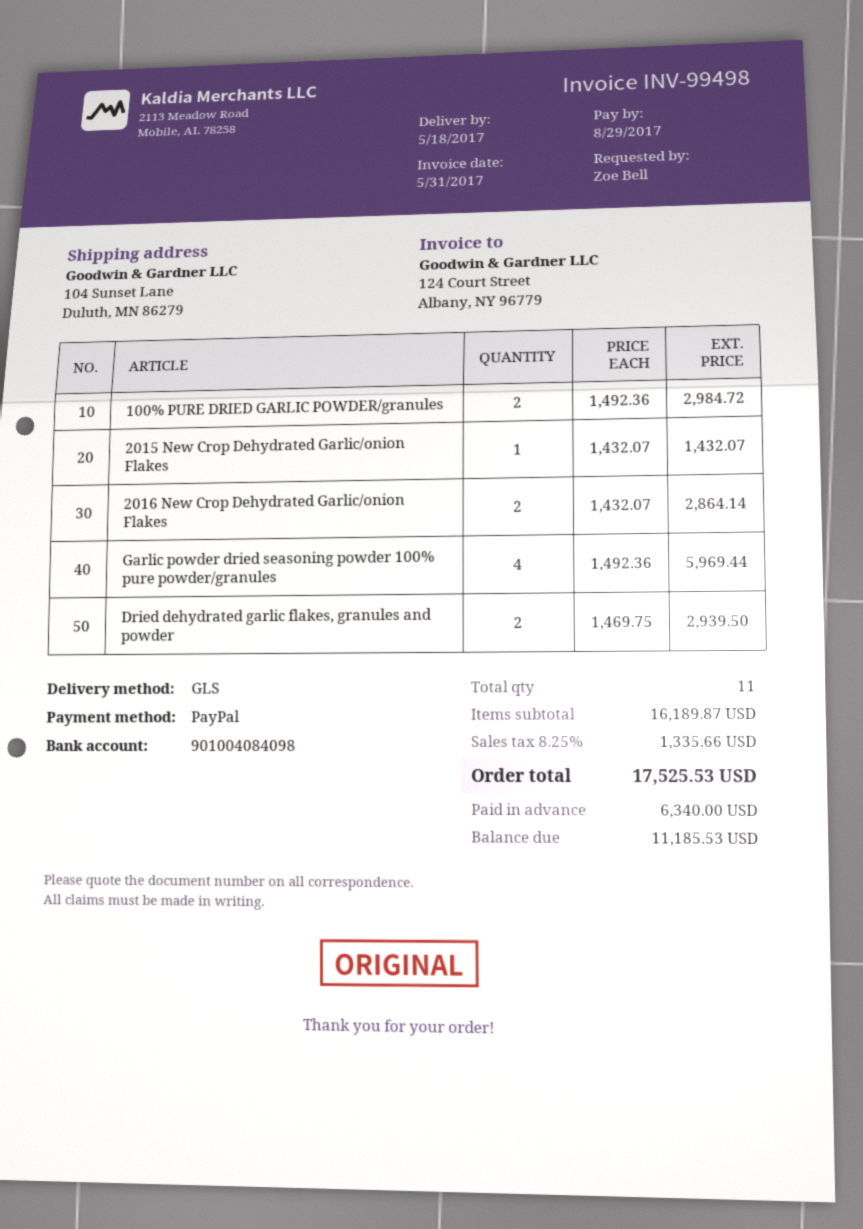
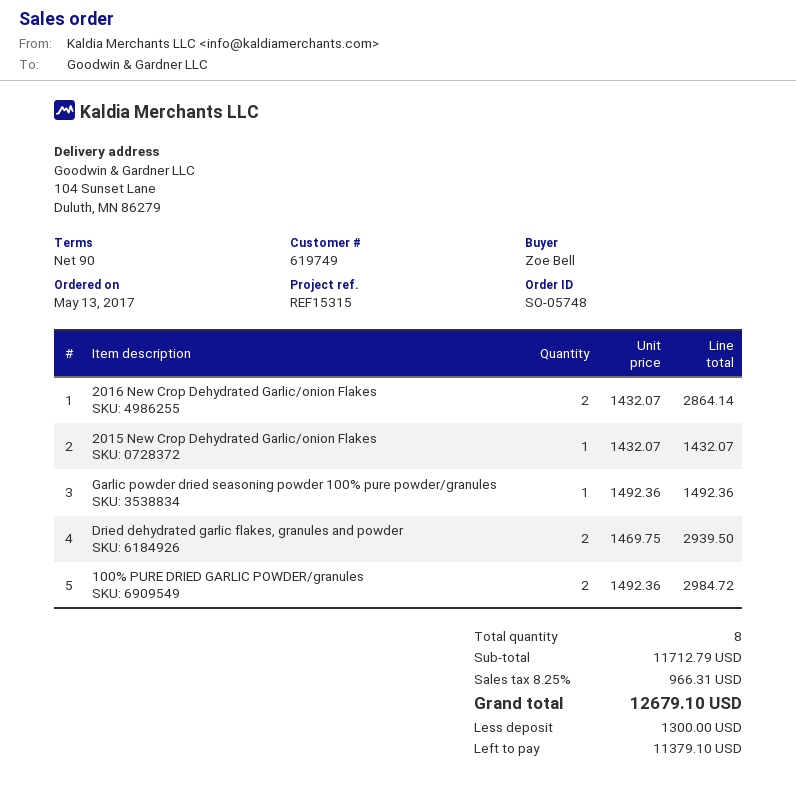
Garlic powder dried seasoning powder 100% pure powder/granules: 4 x 1492.36 = 5969.44 -> 1 x 1492.36 = 1492.36
total quantity: 11 -> 8
subtotal: 16189.87 -> 11712.79
tax: 8.25% = 1335.66 -> 8.25% = 966.31
total: 17525.53 -> 12679.10
deposit: 6340.00 -> 1300.00
balance: 11185.53 -> 11379.10

